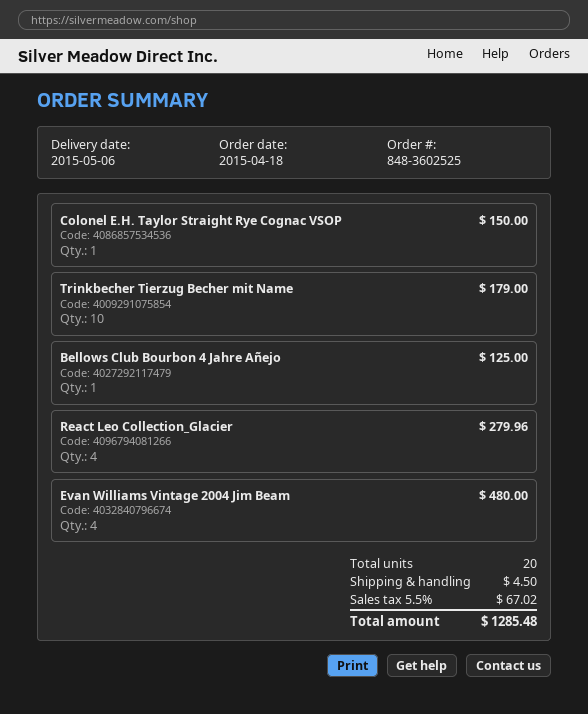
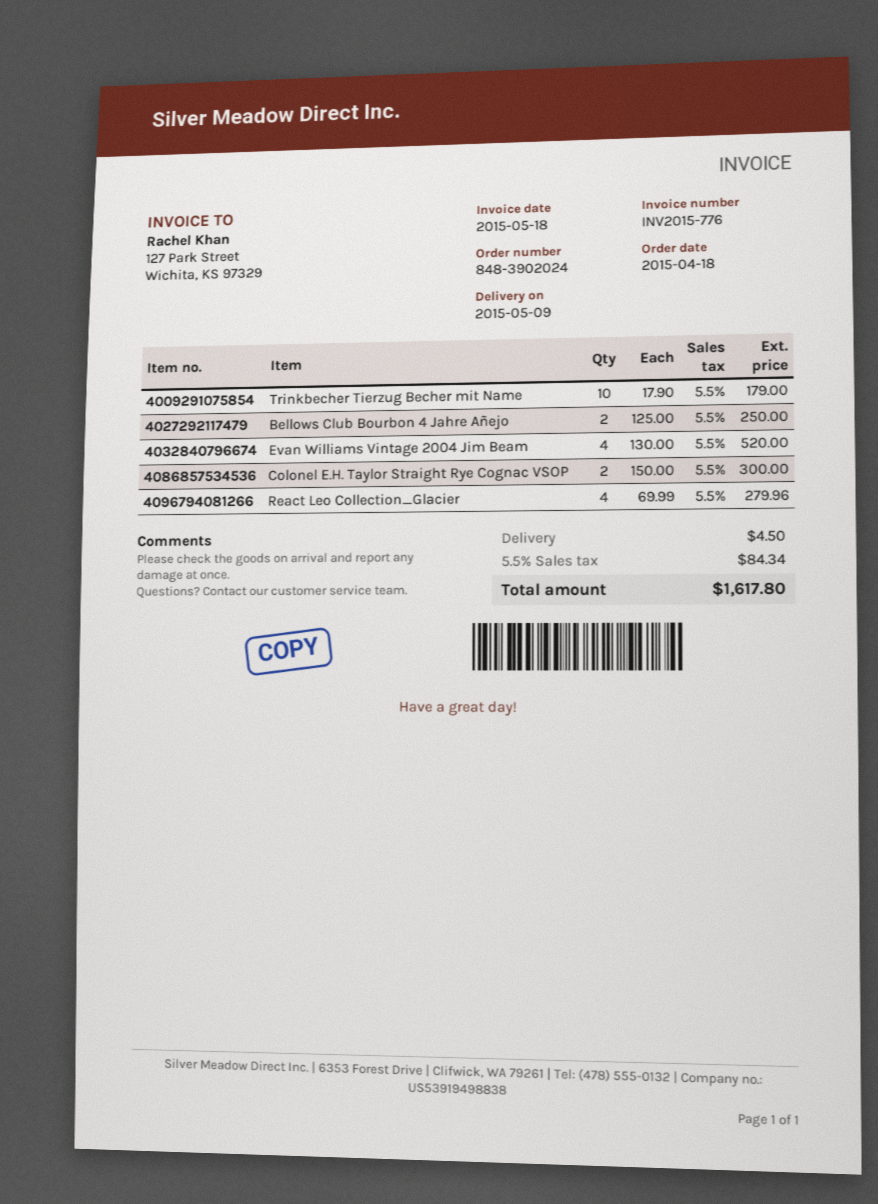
order number: 848-3602525 -> 848-3902024
delivery date: 2015-05-06 -> 2015-05-09
Colonel E.H. Taylor Straight Rye Cognac VSOP: 1 for 150.00 -> 2 for 300.00
Bellows Club Bourbon 4 Jahre Añejo: 1 for 125.00 -> 2 for 250.00
Evan Williams Vintage 2004 Jim Beam: 4 for 480.00 -> 4 for 520.00
tax: 5.5% = 67.02 -> 5.5% = 84.34
total: 1285.48 -> 1617.80

